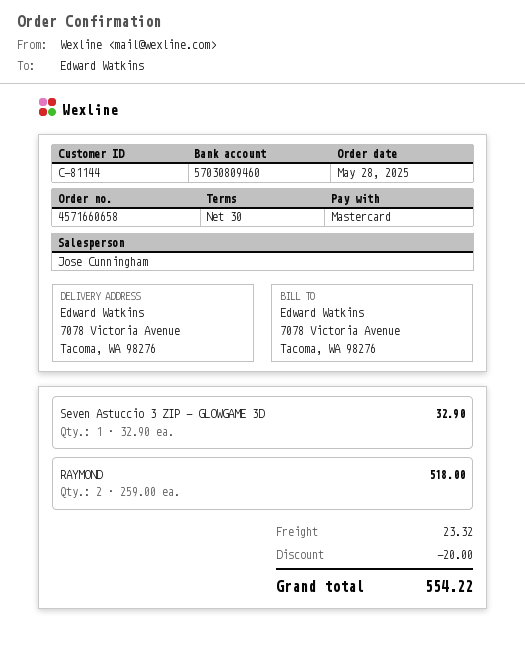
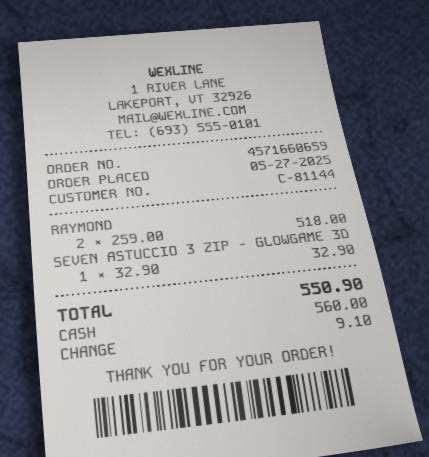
order number: 4571660658 -> 4571660659
order date: 2025-05-28 -> 2025-05-27
payment method: Mastercard -> cash
discount: 20.00 -> none
shipping: 23.32 -> none
total: 554.22 -> 550.90

